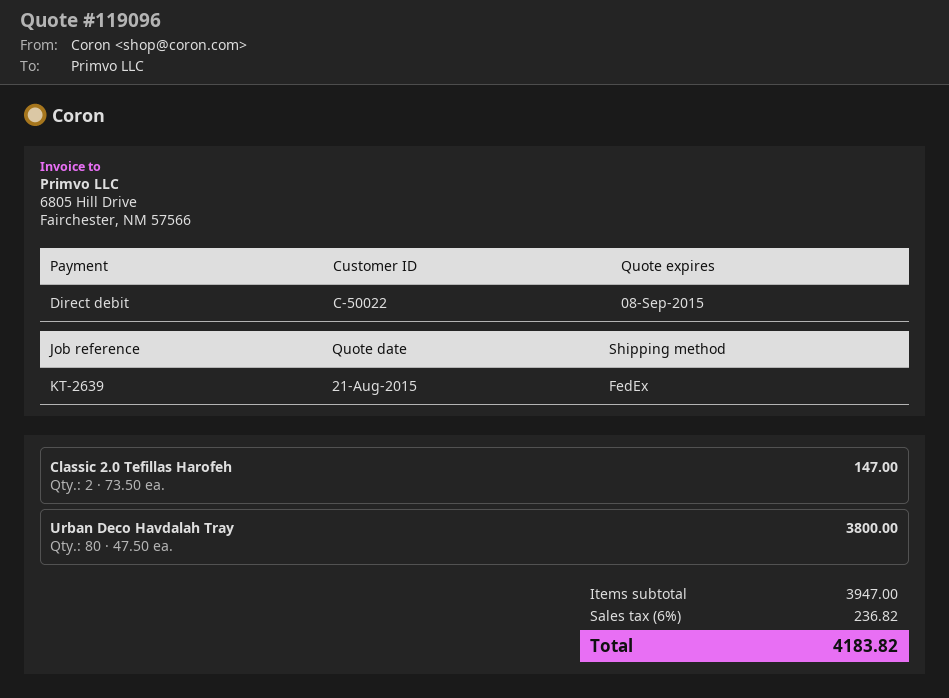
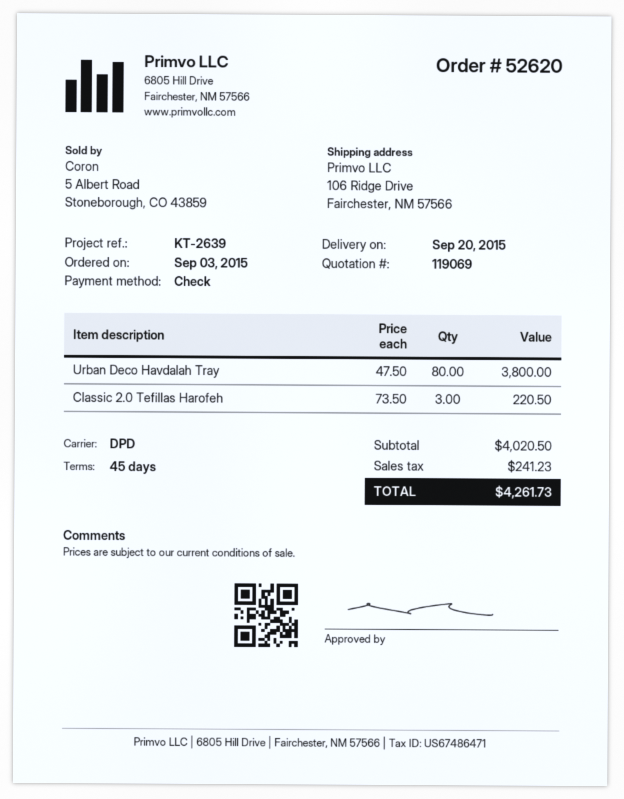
quote number: 119096 -> 119069
payment method: direct debit -> cheque
shipping method: FedEx -> DPD
Classic 2.0 Tefillas Harofeh: 2 x 73.50 = 147.00 -> 3 x 73.50 = 220.50
subtotal: 3947.00 -> 4020.50
tax: 236.82 -> 241.23
total: 4183.82 -> 4261.73

